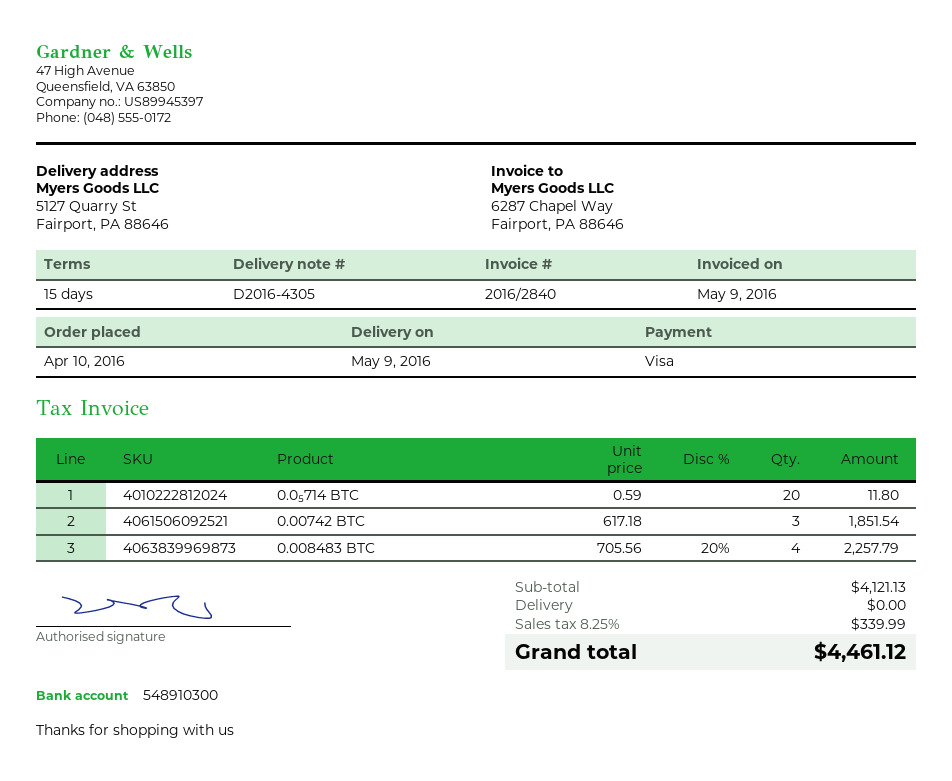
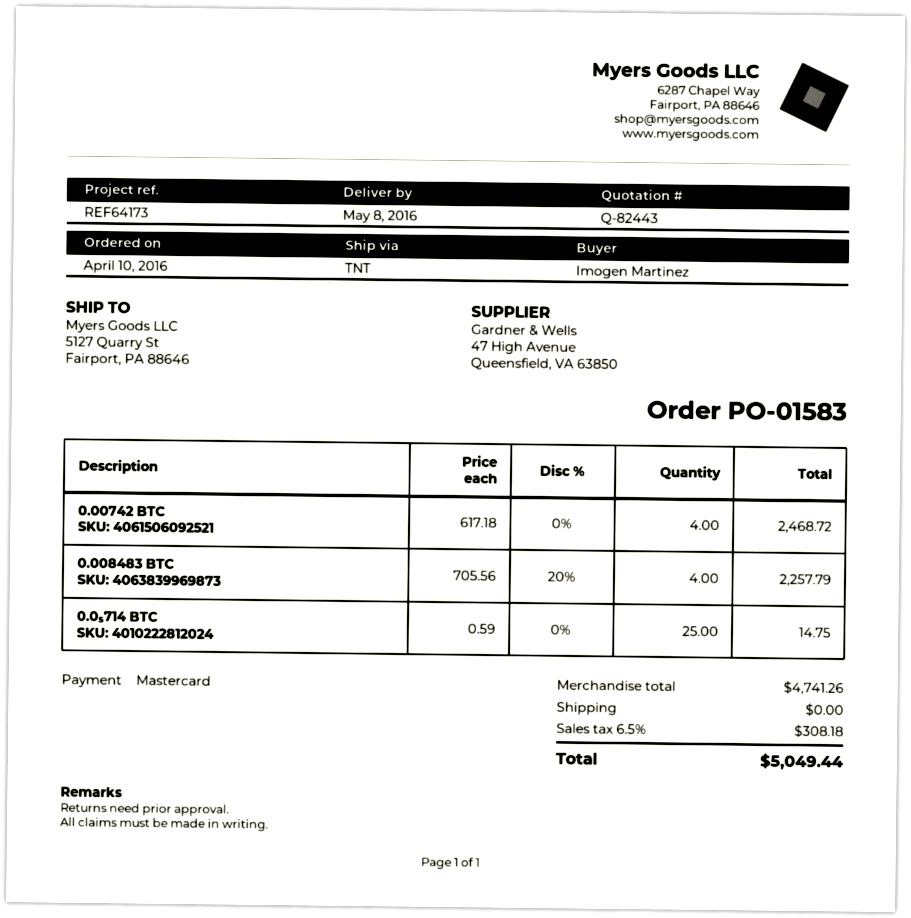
delivery date: 2016-05-09 -> 2016-05-08
payment method: Visa -> Mastercard
0.0₅714 BTC: 20 x 0.59 = 11.80 -> 25 x 0.59 = 14.75
0.00742 BTC: 3 x 617.18 = 1851.54 -> 4 x 617.18 = 2468.72
subtotal: 4121.13 -> 4741.26
tax: 8.25% = 339.99 -> 6.5% = 308.18
total: 4461.12 -> 5049.44

